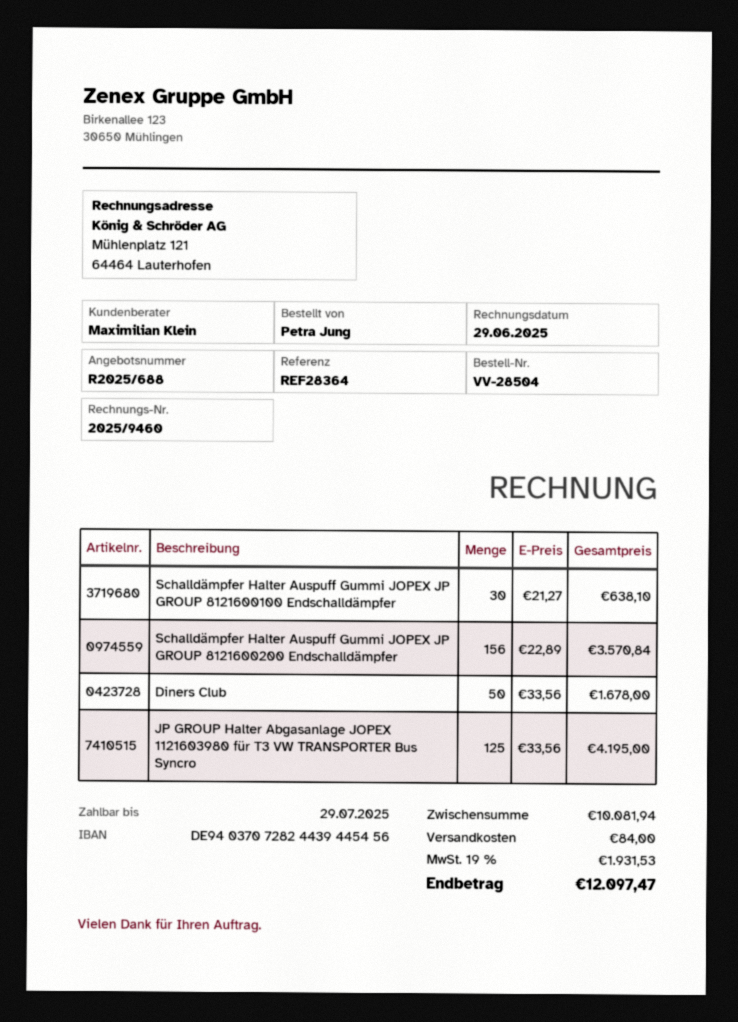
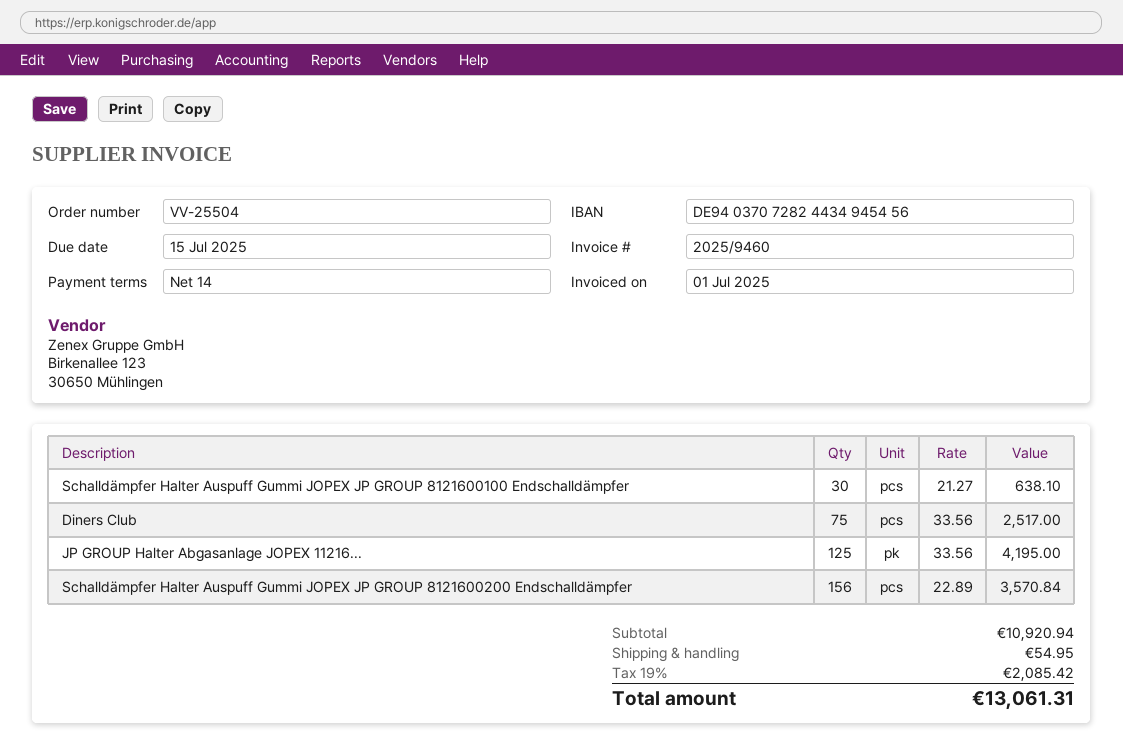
order number: VV-28504 -> VV-25504
invoice date: 2025-06-29 -> 2025-07-01
due date: 2025-07-29 -> 2025-07-15
bank account: DE94037072824439445456 -> DE94037072824434945456
Diners Club: 50 x 33.56 = 1678.00 -> 75 x 33.56 = 2517.00
subtotal: 10081.94 -> 10920.94
shipping: 84.00 -> 54.95
tax: 19% = 1931.53 -> 19% = 2085.42
total: 12097.47 -> 13061.31

